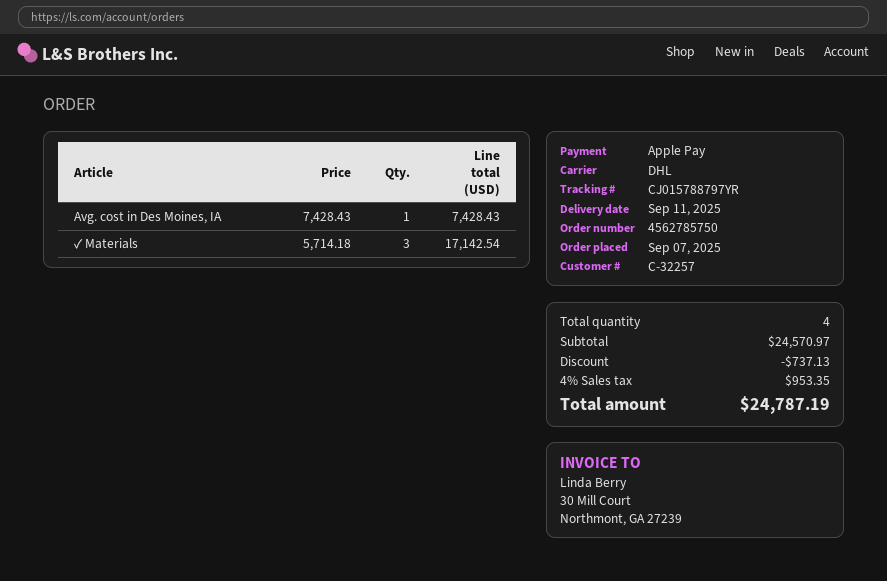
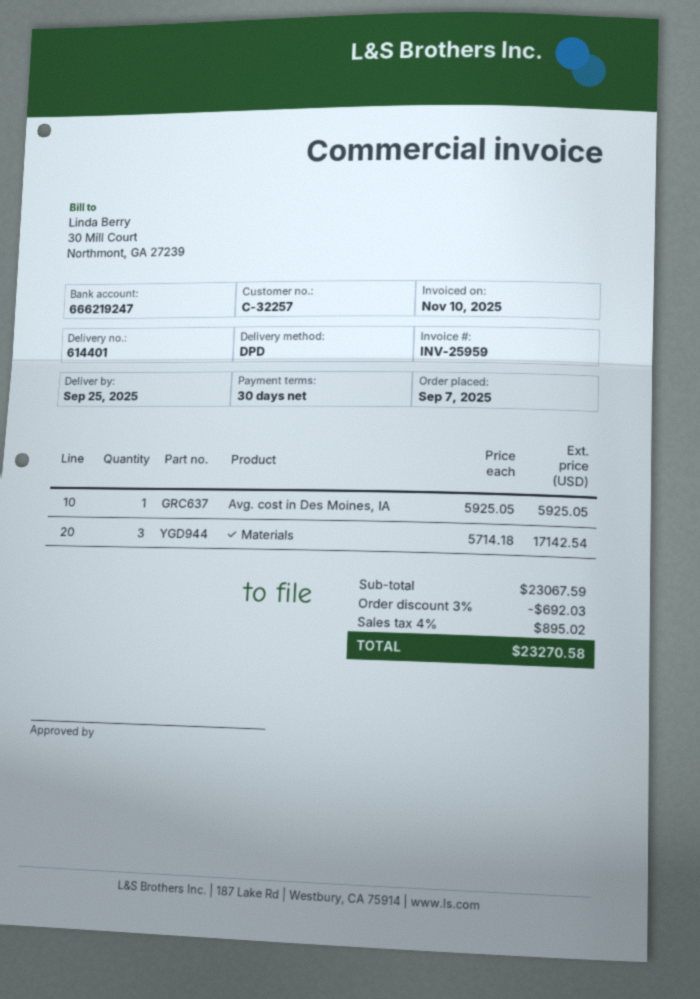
delivery date: 2025-09-11 -> 2025-09-25
shipping method: DHL -> DPD
Avg. cost in Des Moines, IA: 1 x 7428.43 = 7428.43 -> 1 x 5925.05 = 5925.05
subtotal: 24570.97 -> 23067.59
discount: 737.13 -> 692.03
tax: 4% = 953.35 -> 4% = 895.02
total: 24787.19 -> 23270.58

